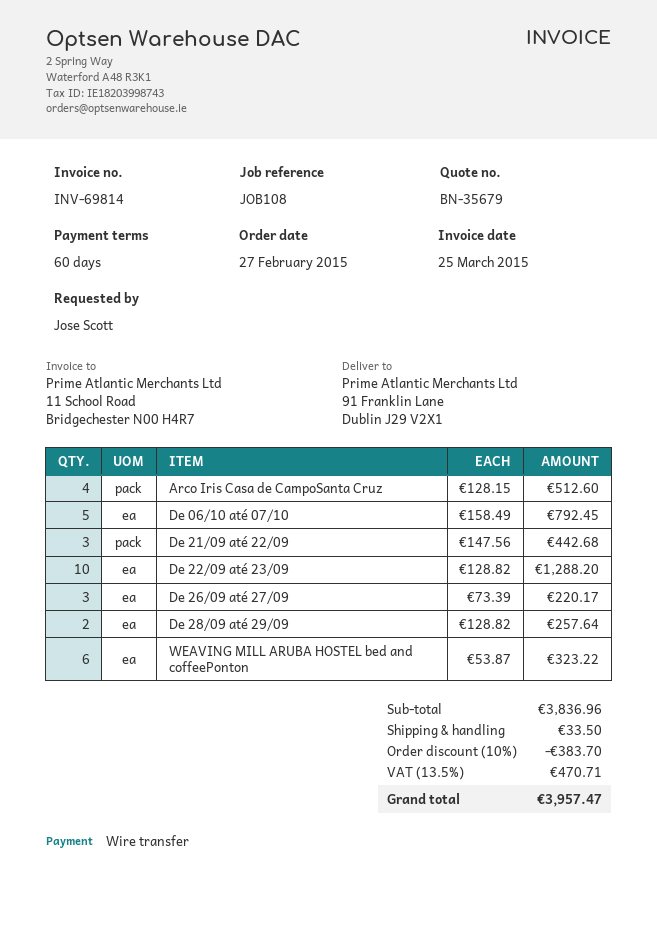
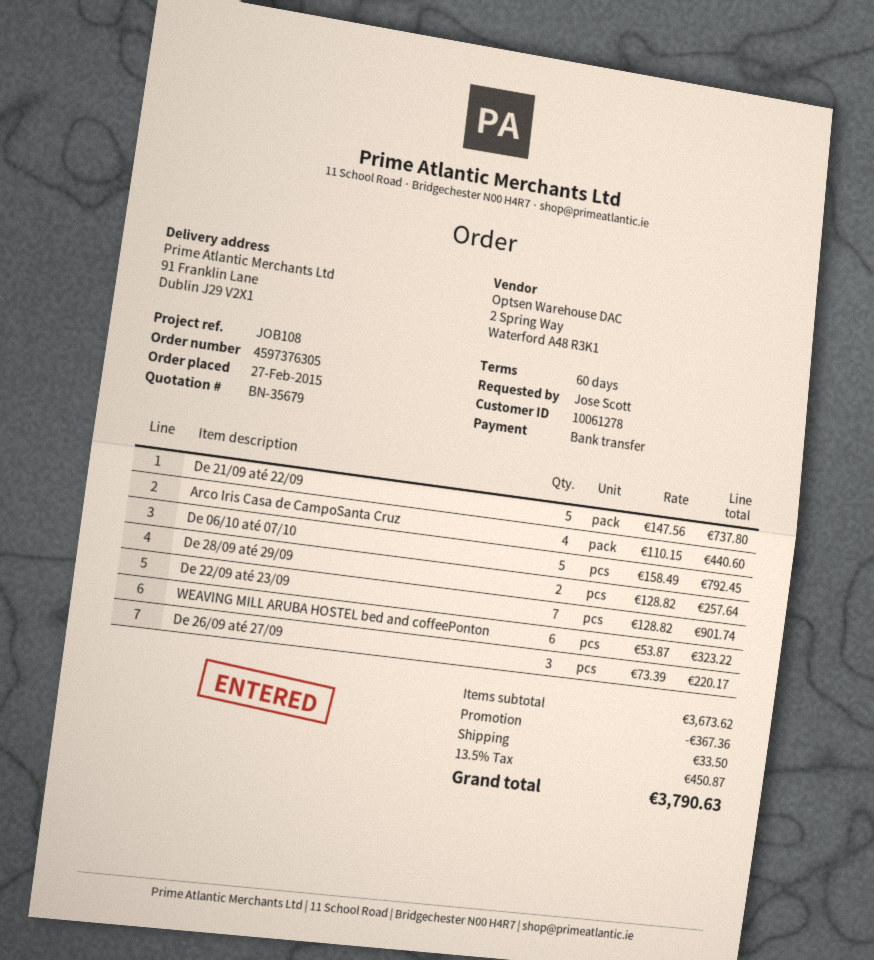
Arco Iris Casa de CampoSanta Cruz: 4 x 128.15 = 512.60 -> 4 x 110.15 = 440.60
De 21/09 até 22/09: 3 x 147.56 = 442.68 -> 5 x 147.56 = 737.80
De 22/09 até 23/09: 10 x 128.82 = 1288.20 -> 7 x 128.82 = 901.74
subtotal: 3836.96 -> 3673.62
discount: 383.70 -> 367.36
tax: 13.5% = 470.71 -> 13.5% = 450.87
total: 3957.47 -> 3790.63

